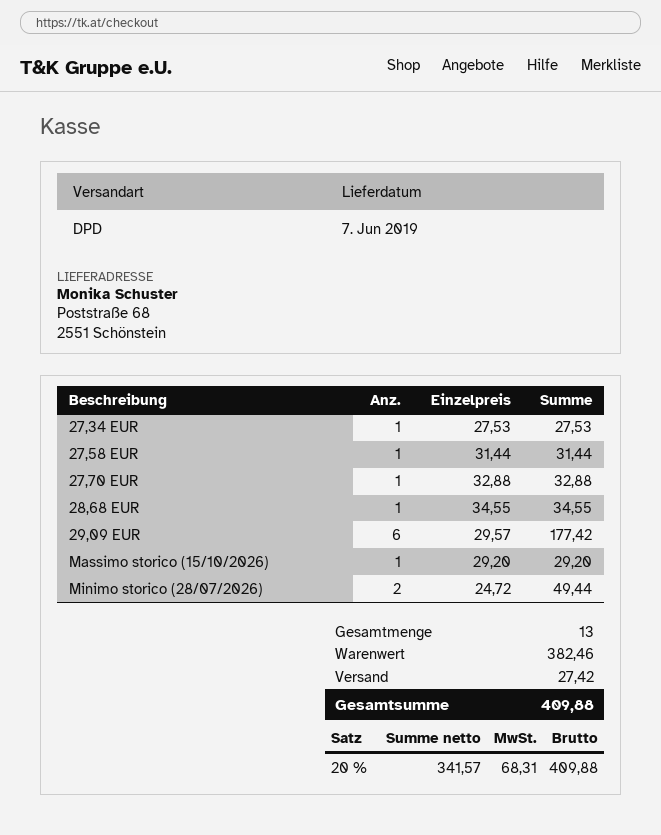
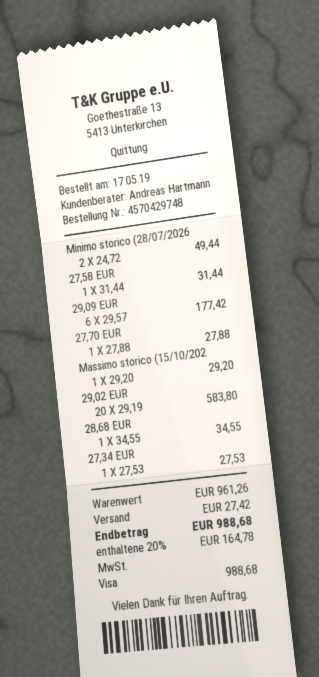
27,70 EUR: 1 x 32.88 = 32.88 -> 1 x 27.88 = 27.88
29,02 EUR: none -> 20 x 29.19 = 583.80
subtotal: 382.46 -> 961.26
tax: 20% = 68.31 -> 20% = 164.78
total: 409.88 -> 988.68

